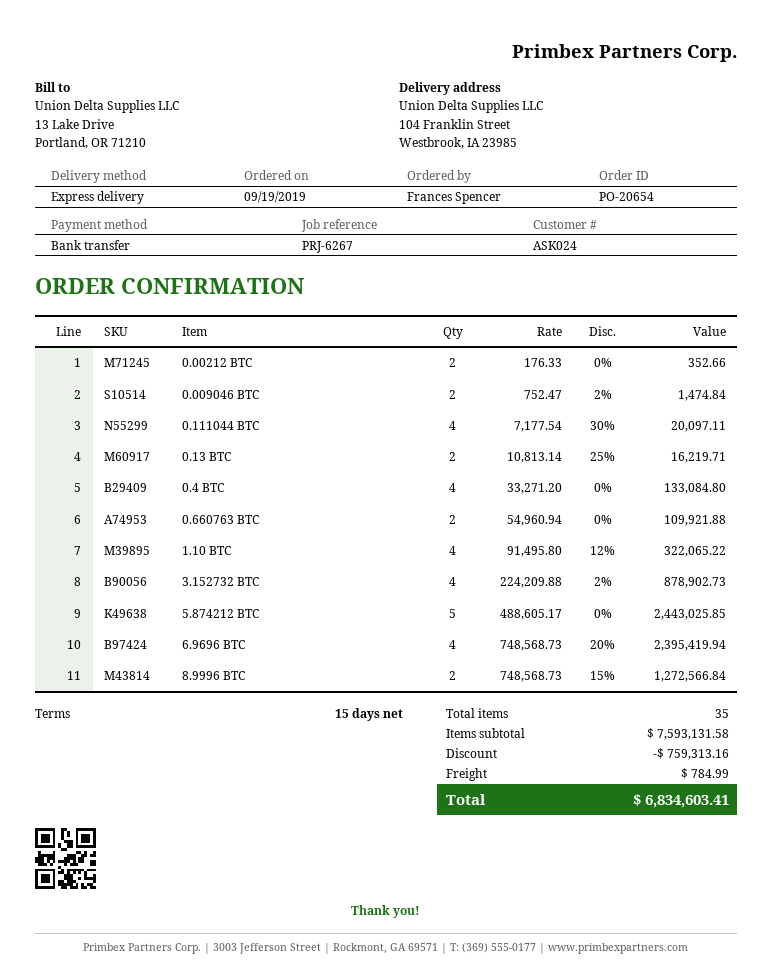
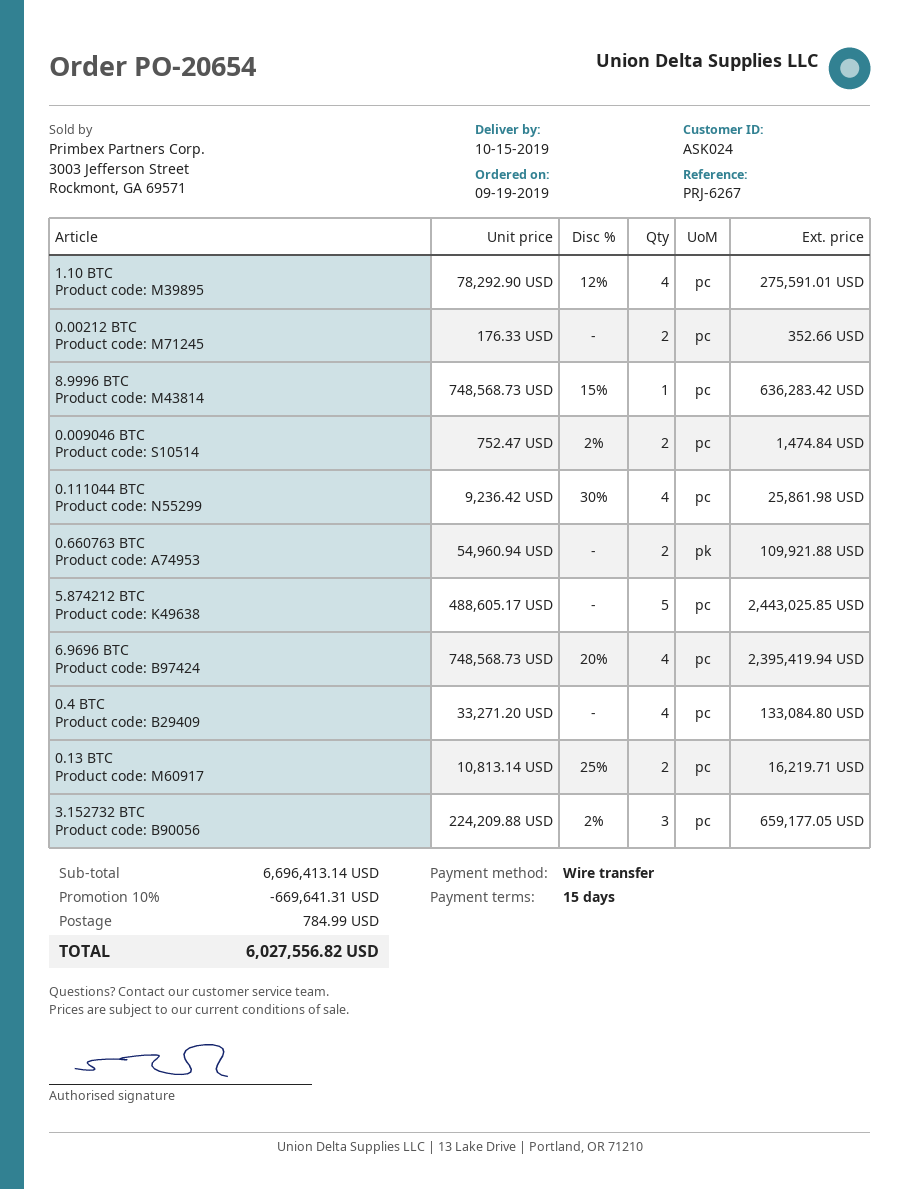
0.111044 BTC: 4 x 7177.54 - 30% = 20097.11 -> 4 x 9236.42 - 30% = 25861.98
1.10 BTC: 4 x 91495.80 - 12% = 322065.22 -> 4 x 78292.90 - 12% = 275591.01
3.152732 BTC: 4 x 224209.88 - 2% = 878902.73 -> 3 x 224209.88 - 2% = 659177.05
8.9996 BTC: 2 x 748568.73 - 15% = 1272566.84 -> 1 x 748568.73 - 15% = 636283.42
subtotal: 7593131.58 -> 6696413.14
discount: 759313.16 -> 669641.31
total: 6834603.41 -> 6027556.82

